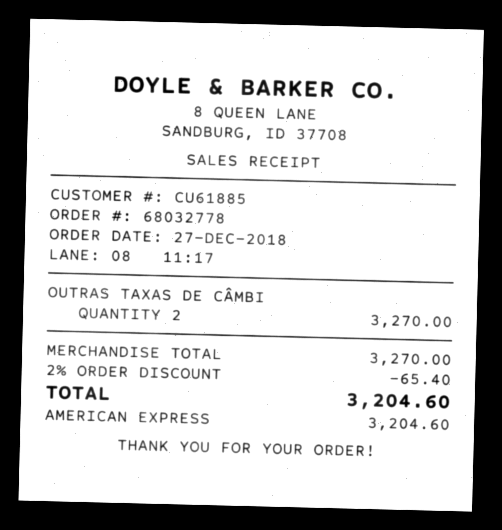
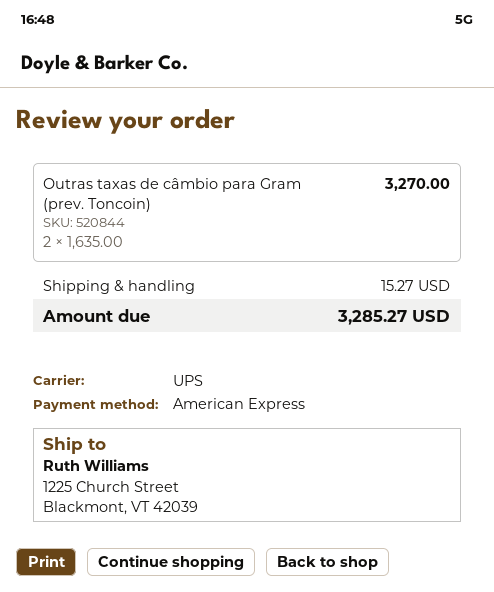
discount: 2% = 65.40 -> none
shipping: none -> 15.27
total: 3204.60 -> 3285.27

